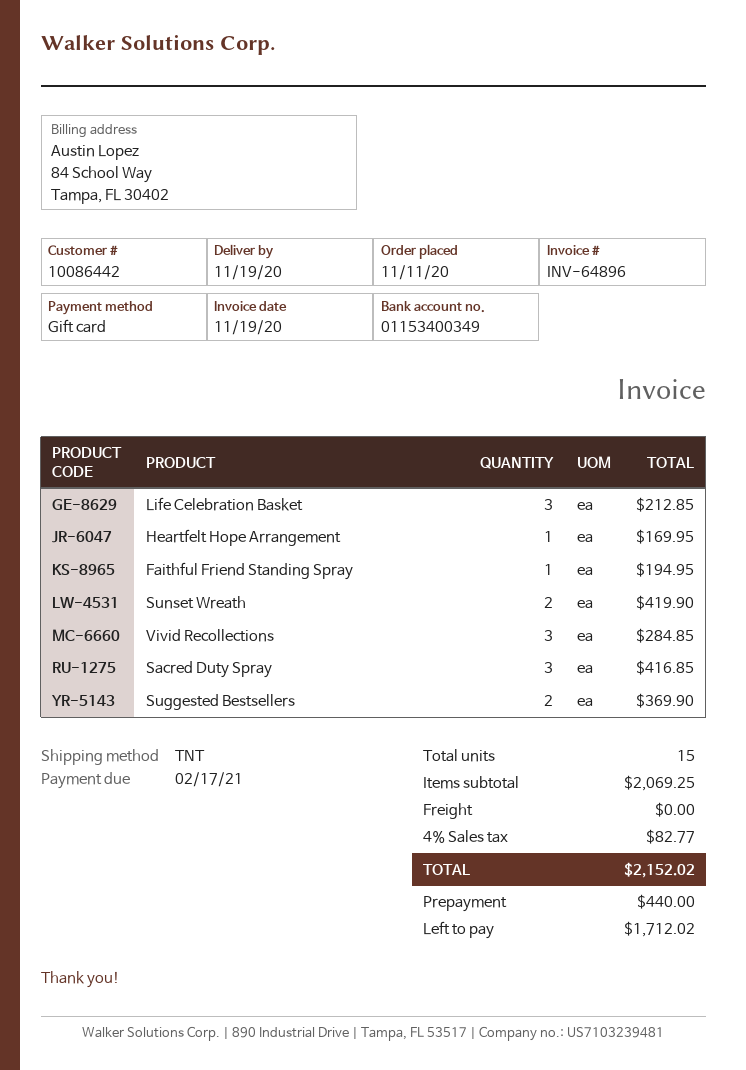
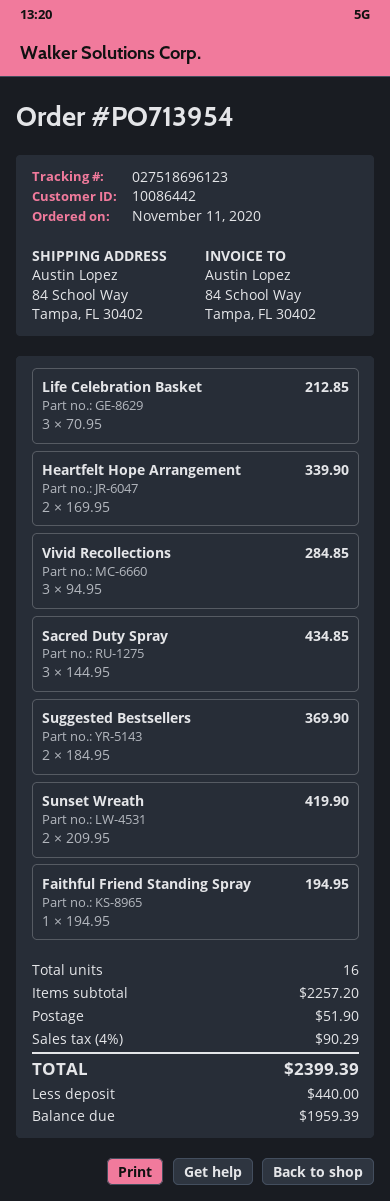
Heartfelt Hope Arrangement: 1 for 169.95 -> 2 for 339.90
Sacred Duty Spray: 3 for 416.85 -> 3 for 434.85
total quantity: 15 -> 16
subtotal: 2069.25 -> 2257.20
shipping: 0.00 -> 51.90
tax: 4% = 82.77 -> 4% = 90.29
total: 2152.02 -> 2399.39
balance: 1712.02 -> 1959.39

